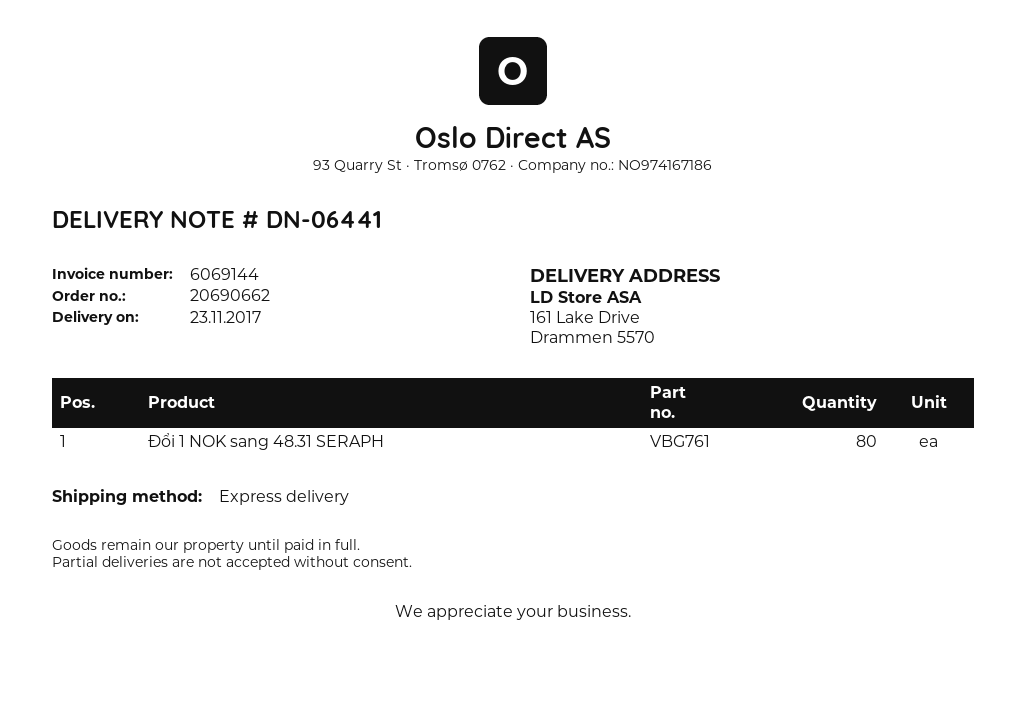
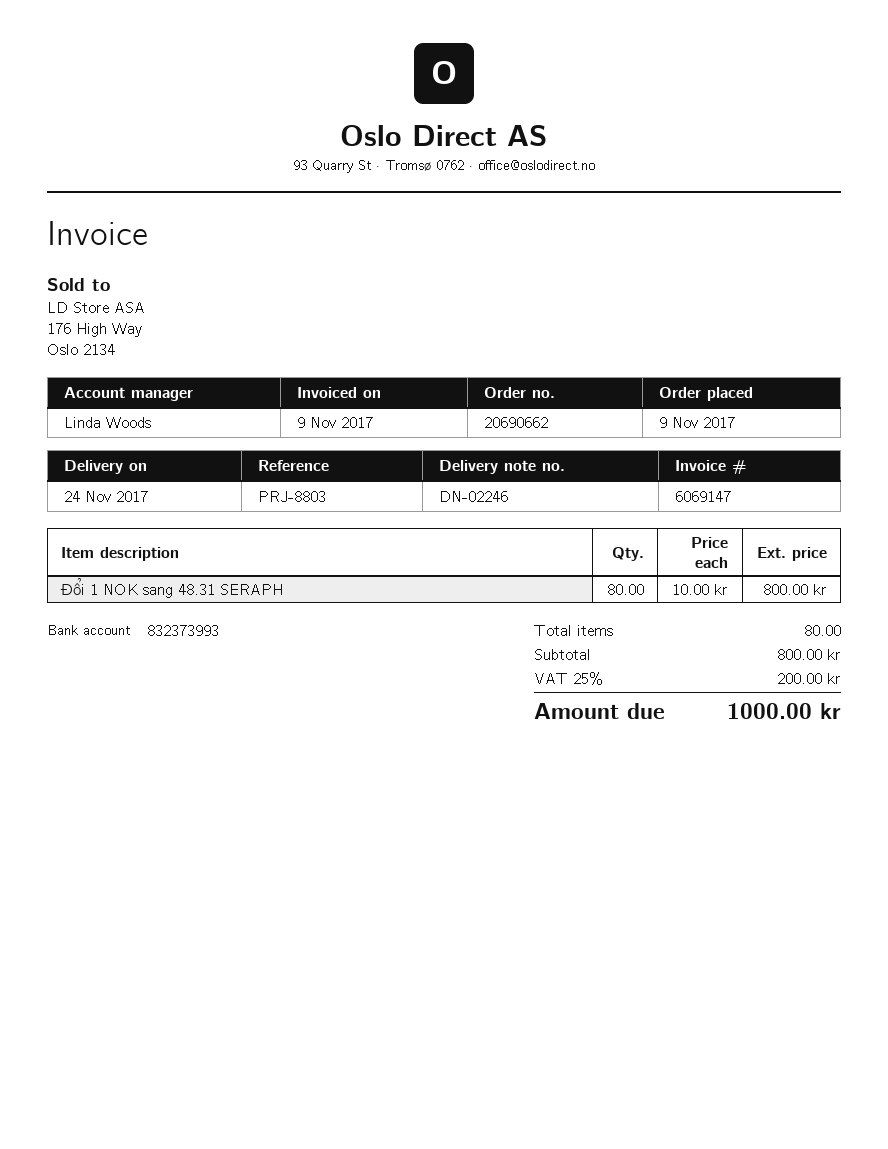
delivery note number: DN-06441 -> DN-02246
delivery date: 2017-11-23 -> 2017-11-24
invoice number: 6069144 -> 6069147

